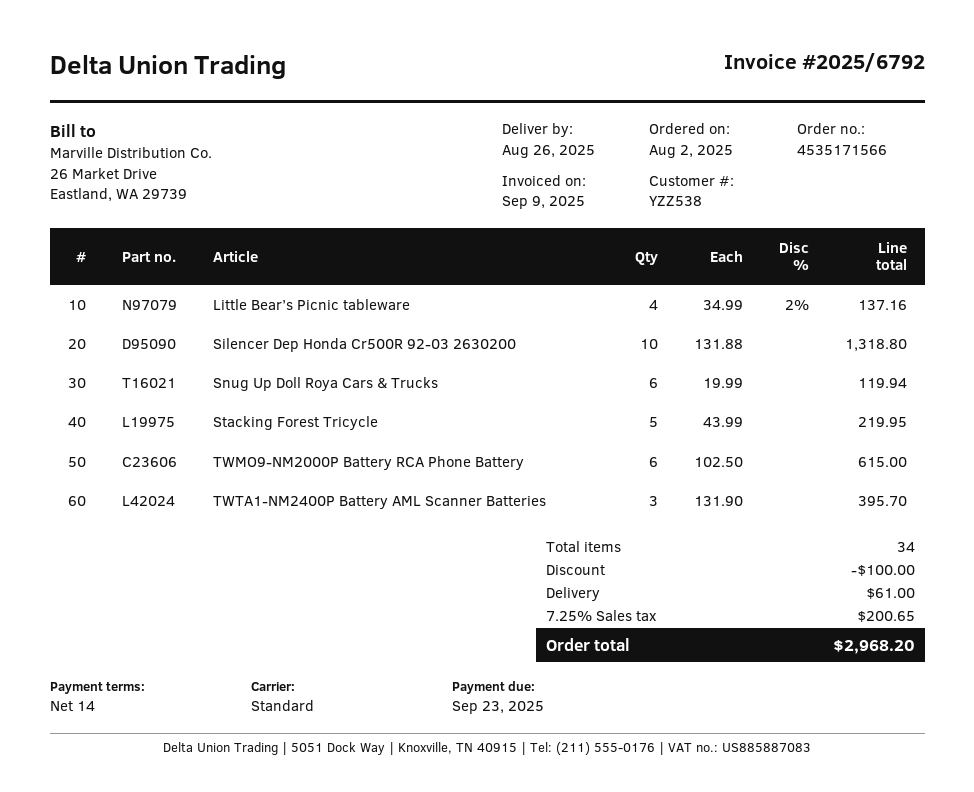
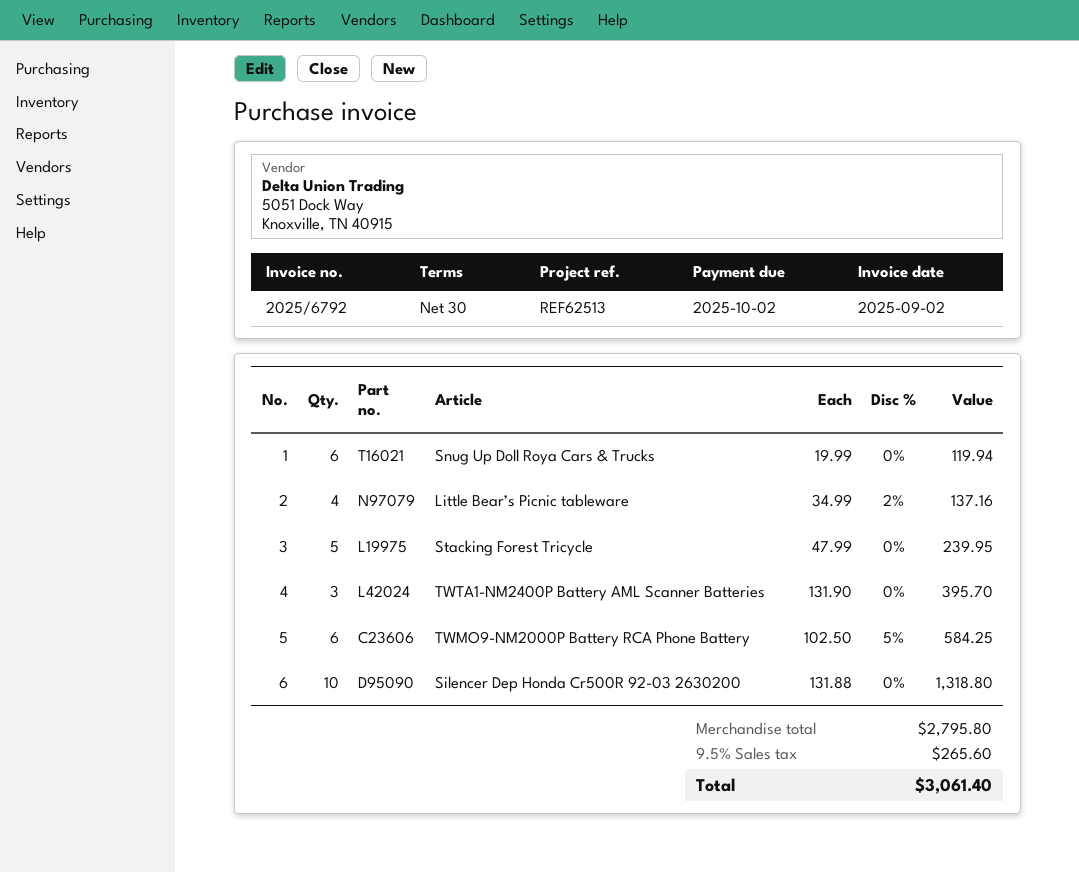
invoice date: 2025-09-09 -> 2025-09-02
payment terms: 14 days -> 30 days
due date: 2025-09-23 -> 2025-10-02
Stacking Forest Tricycle: 5 x 43.99 = 219.95 -> 5 x 47.99 = 239.95
TWMO9-NM2000P Battery RCA Phone Battery: 6 x 102.50 = 615.00 -> 6 x 102.50 - 5% = 584.25
discount: 100.00 -> none
shipping: 61.00 -> none
tax: 7.25% = 200.65 -> 9.5% = 265.60
total: 2968.20 -> 3061.40

